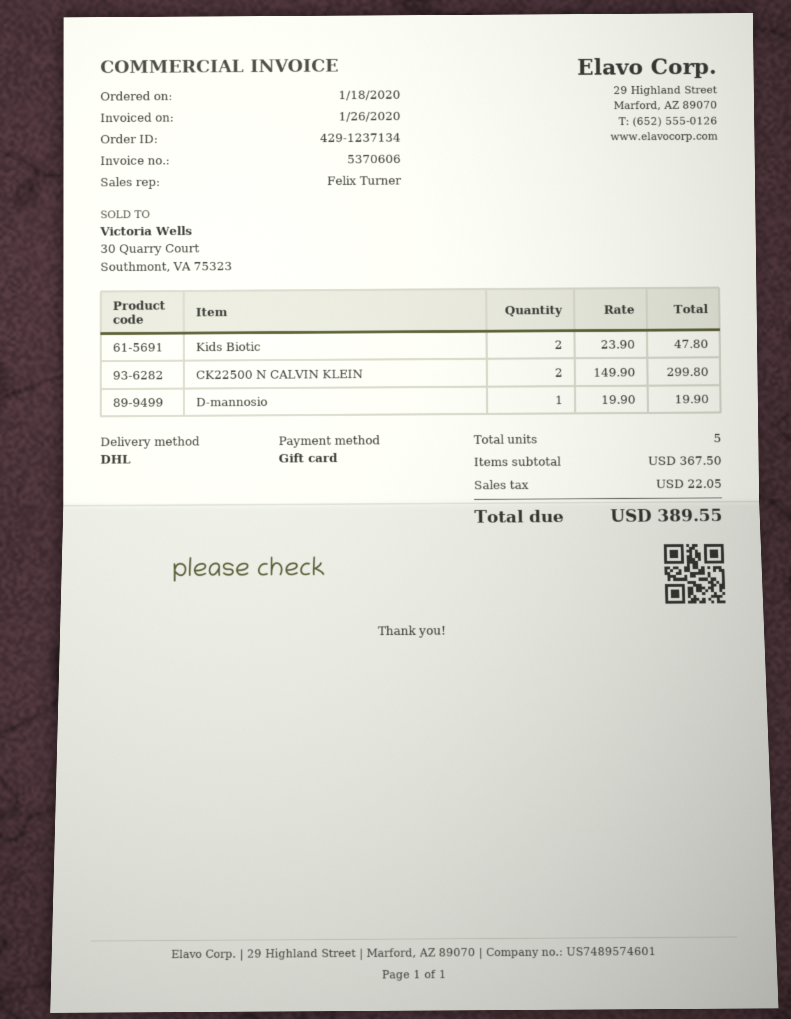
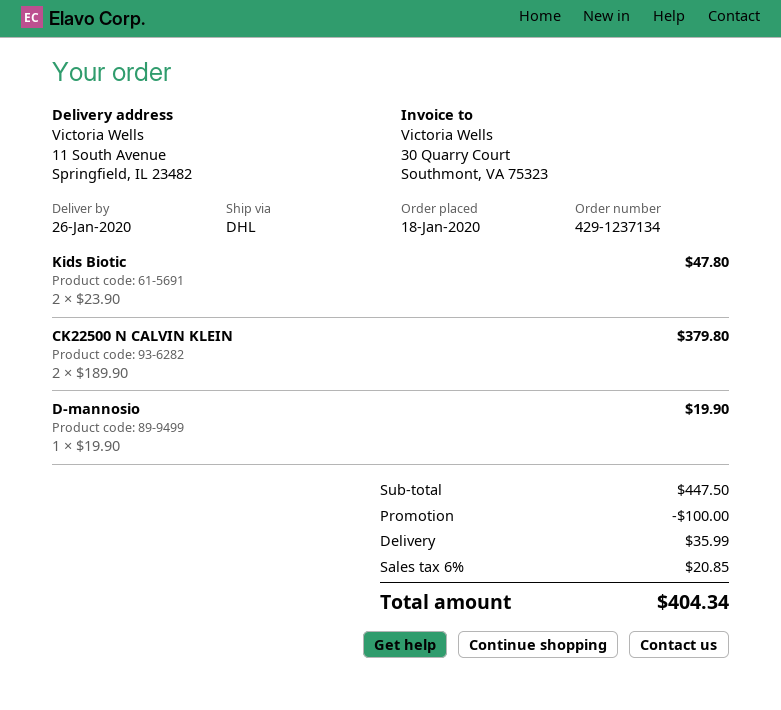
CK22500 N CALVIN KLEIN: 2 x 149.90 = 299.80 -> 2 x 189.90 = 379.80
subtotal: 367.50 -> 447.50
discount: none -> 100.00
shipping: none -> 35.99
tax: 22.05 -> 20.85
total: 389.55 -> 404.34

